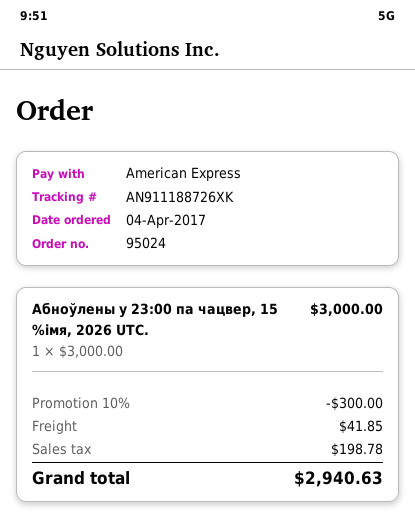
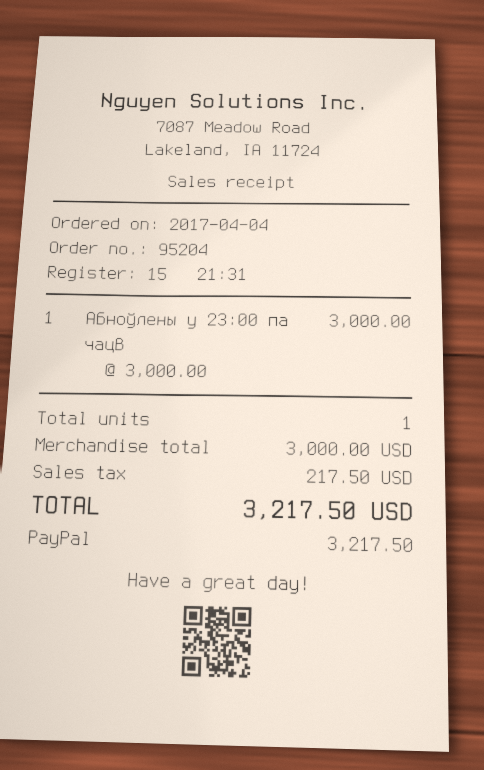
order number: 95024 -> 95204
payment method: American Express -> PayPal
discount: 10% = 300.00 -> none
shipping: 41.85 -> none
tax: 198.78 -> 217.50
total: 2940.63 -> 3217.50

